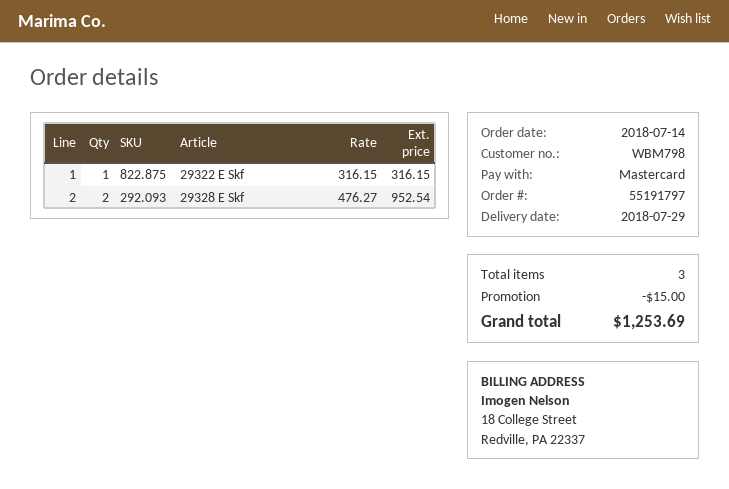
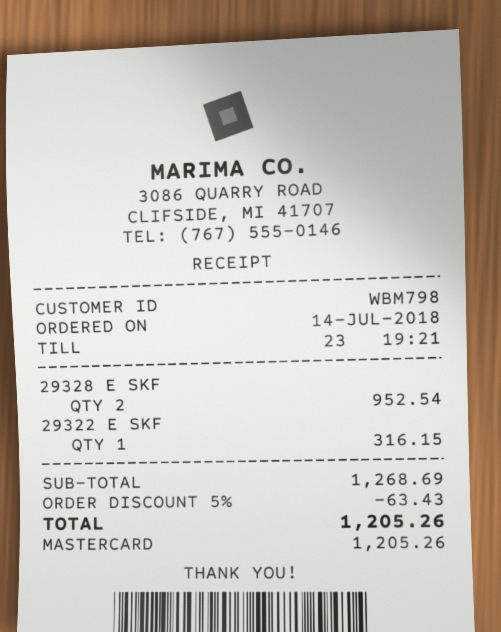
discount: 15.00 -> 63.43
total: 1253.69 -> 1205.26

